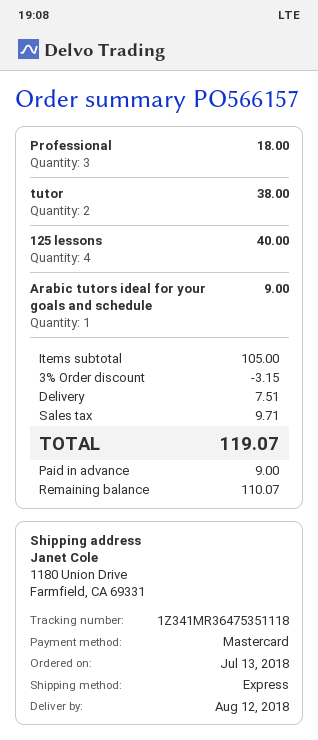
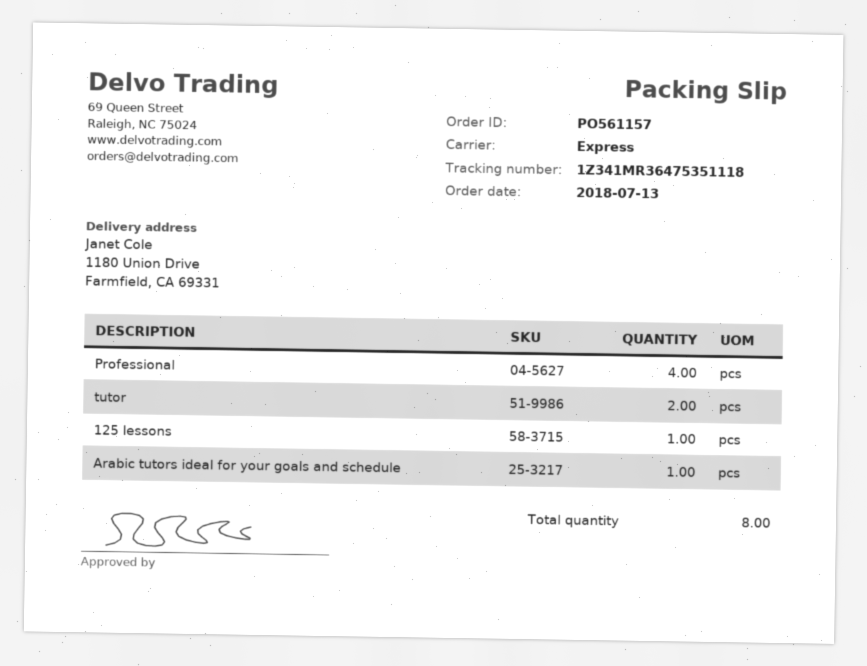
order number: PO566157 -> PO561157
Professional: 3 -> 4
125 lessons: 4 -> 1

